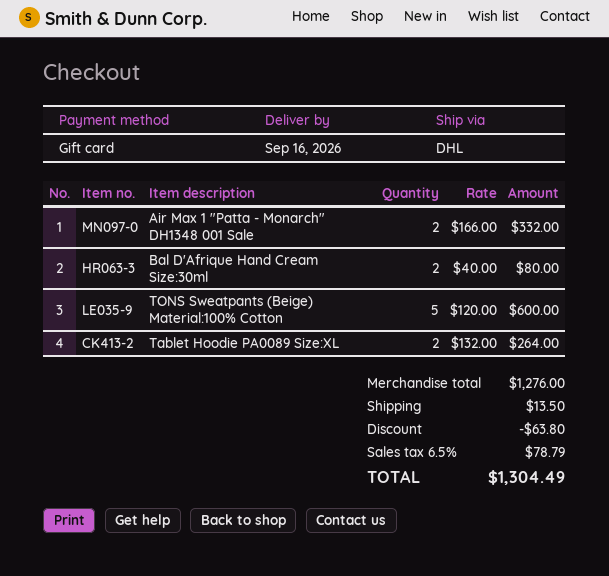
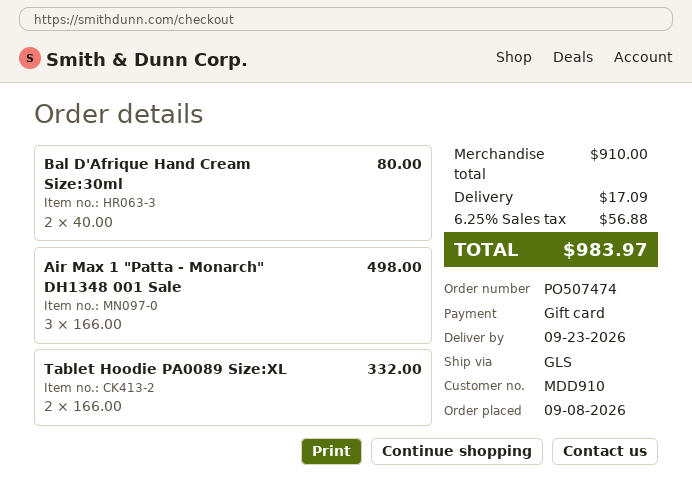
delivery date: 2026-09-16 -> 2026-09-23
shipping method: DHL -> GLS
Air Max 1 "Patta - Monarch" DH1348 001 Sale: 2 x 166.00 = 332.00 -> 3 x 166.00 = 498.00
TONS Sweatpants (Beige) Material:100% Cotton: 5 x 120.00 = 600.00 -> none
Tablet Hoodie PA0089 Size:XL: 2 x 132.00 = 264.00 -> 2 x 166.00 = 332.00
subtotal: 1276.00 -> 910.00
discount: 63.80 -> none
shipping: 13.50 -> 17.09
tax: 6.5% = 78.79 -> 6.25% = 56.88
total: 1304.49 -> 983.97

